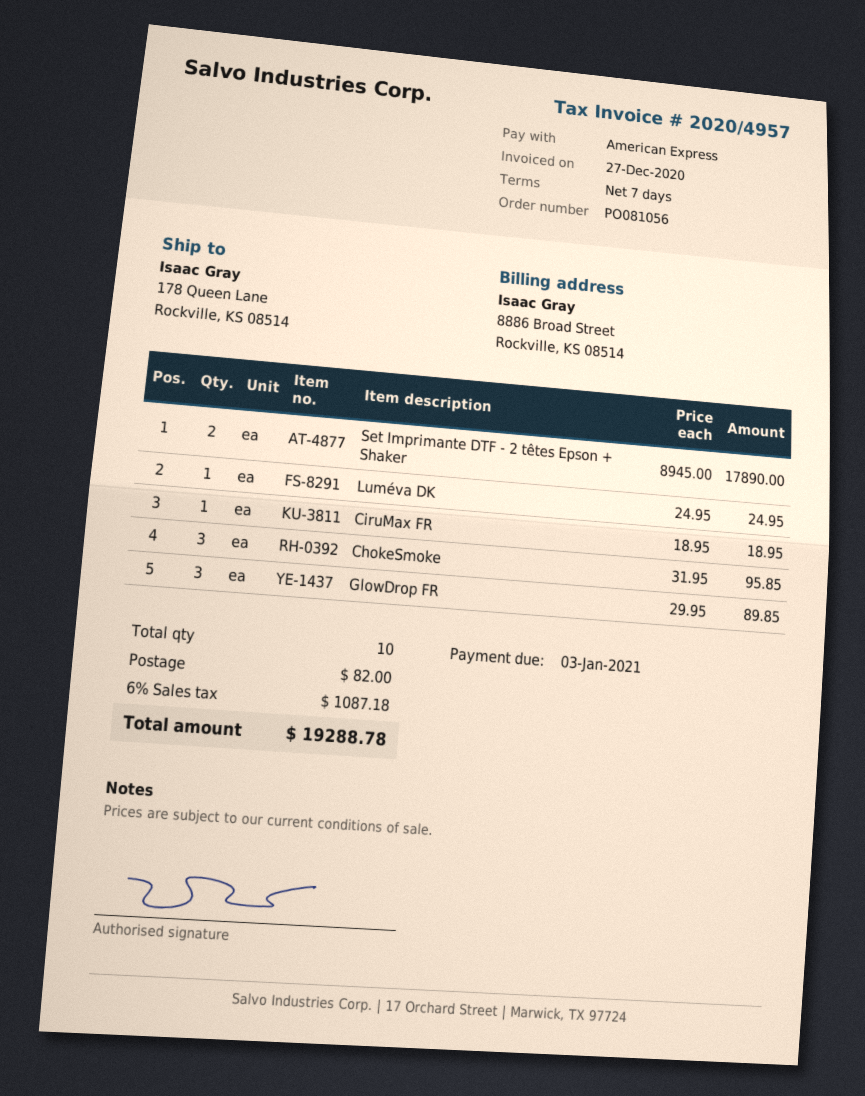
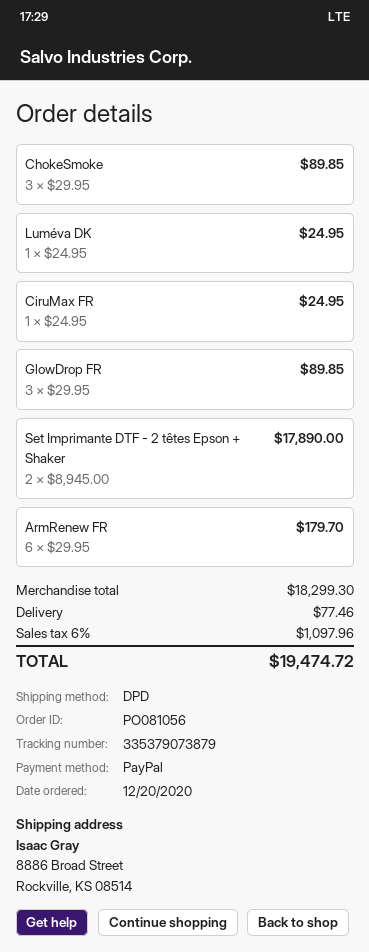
payment method: American Express -> PayPal
ship to: 178 Queen Lane, Rockville, KS 08514 -> 8886 Broad Street, Rockville, KS 08514
CiruMax FR: 1 x 18.95 = 18.95 -> 1 x 24.95 = 24.95
ChokeSmoke: 3 x 31.95 = 95.85 -> 3 x 29.95 = 89.85
ArmRenew FR: none -> 6 x 29.95 = 179.70
shipping: 82.00 -> 77.46
tax: 6% = 1087.18 -> 6% = 1097.96
total: 19288.78 -> 19474.72

